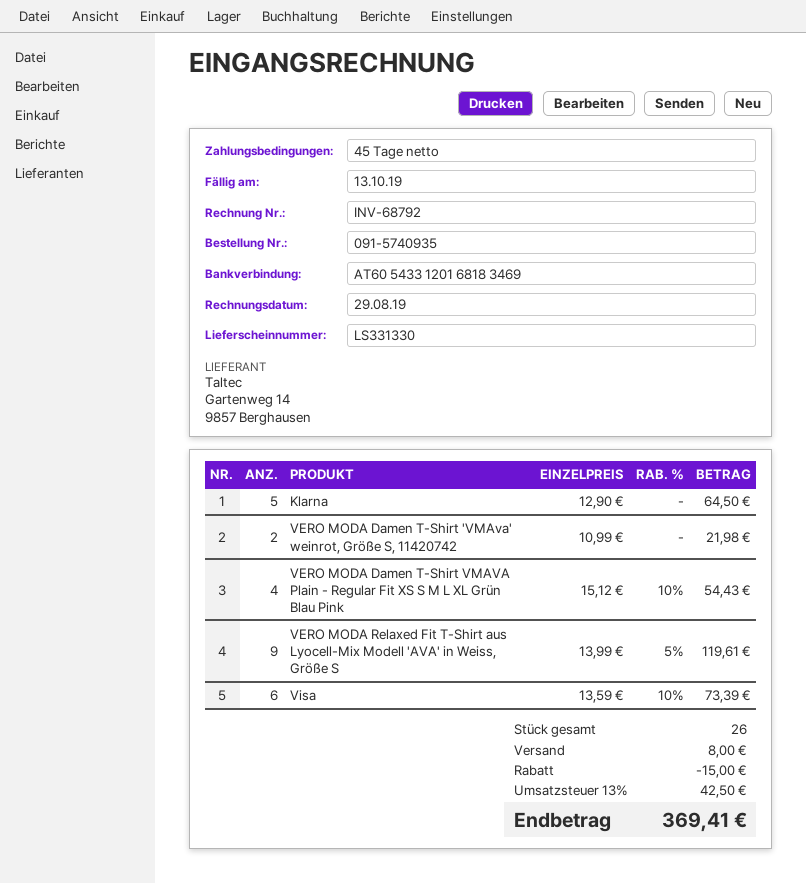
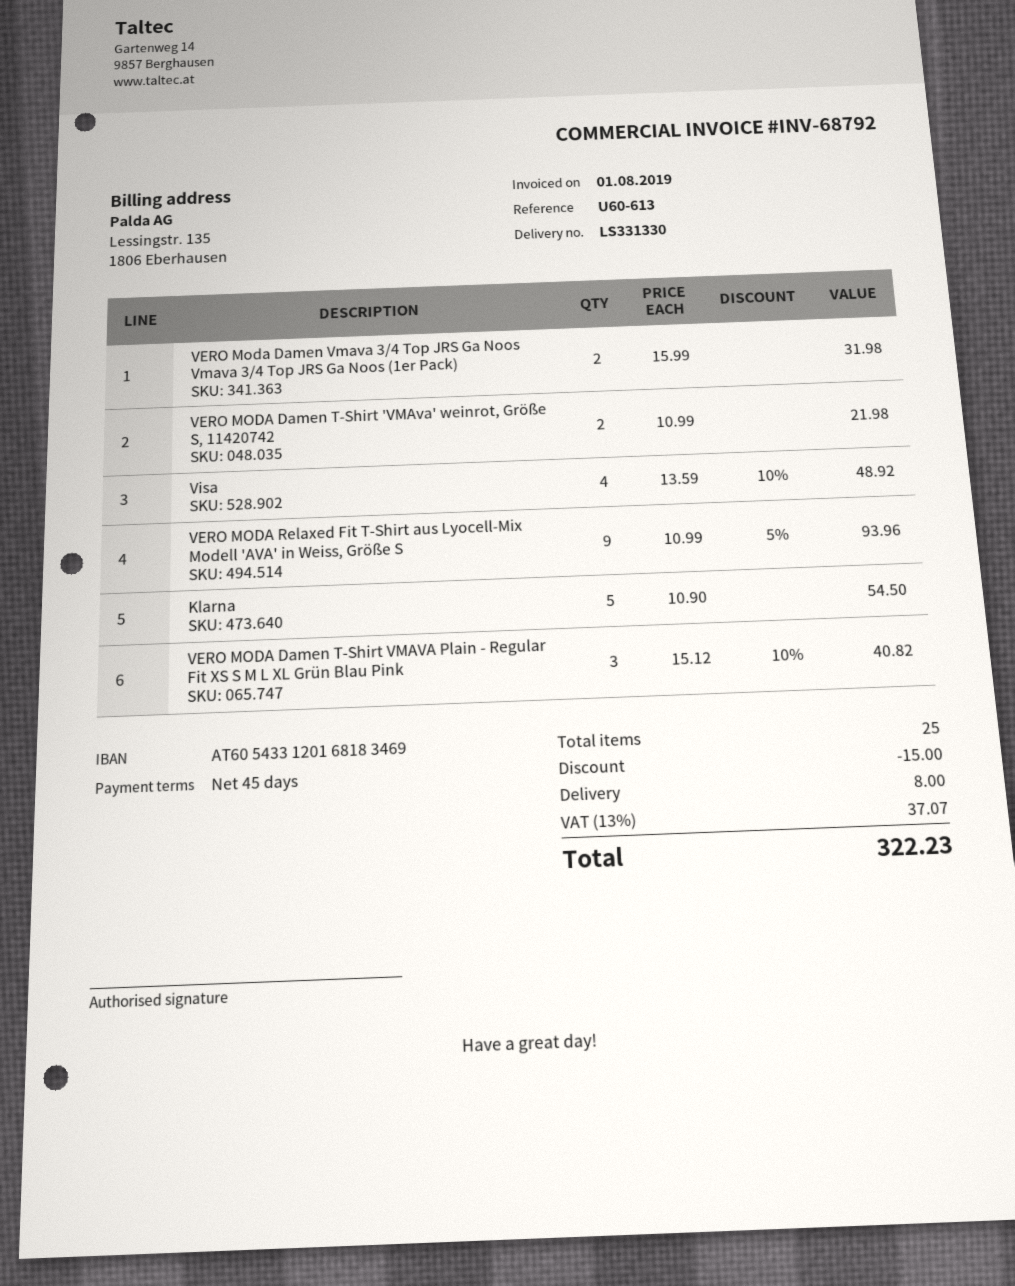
invoice date: 2019-08-29 -> 2019-08-01
Klarna: 5 x 12.90 = 64.50 -> 5 x 10.90 = 54.50
VERO MODA Damen T-Shirt VMAVA Plain - Regular Fit XS S M L XL Grün Blau Pink: 4 x 15.12 - 10% = 54.43 -> 3 x 15.12 - 10% = 40.82
VERO MODA Relaxed Fit T-Shirt aus Lyocell-Mix Modell 'AVA' in Weiss, Größe S: 9 x 13.99 - 5% = 119.61 -> 9 x 10.99 - 5% = 93.96
Visa: 6 x 13.59 - 10% = 73.39 -> 4 x 13.59 - 10% = 48.92
VERO Moda Damen Vmava 3/4 Top JRS Ga Noos Vmava 3/4 Top JRS Ga Noos (1er Pack): none -> 2 x 15.99 = 31.98
total quantity: 26 -> 25
tax: 13% = 42.50 -> 13% = 37.07
total: 369.41 -> 322.23

